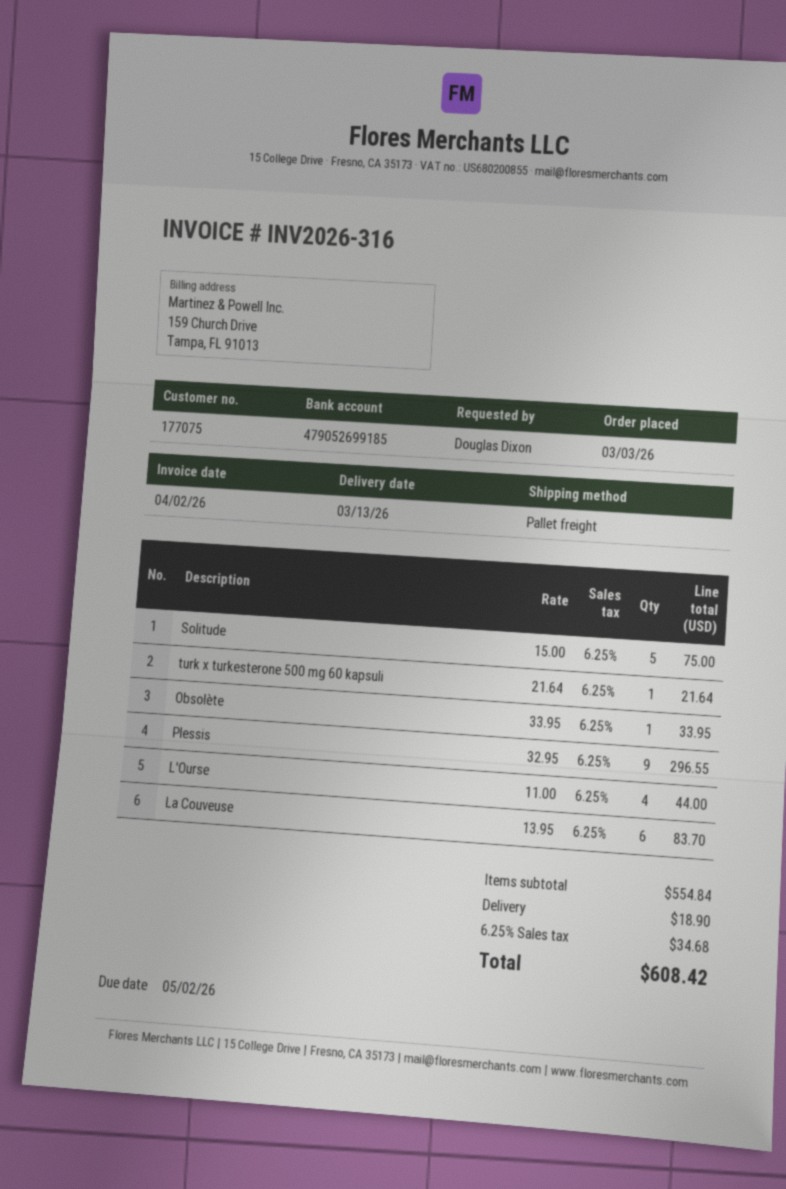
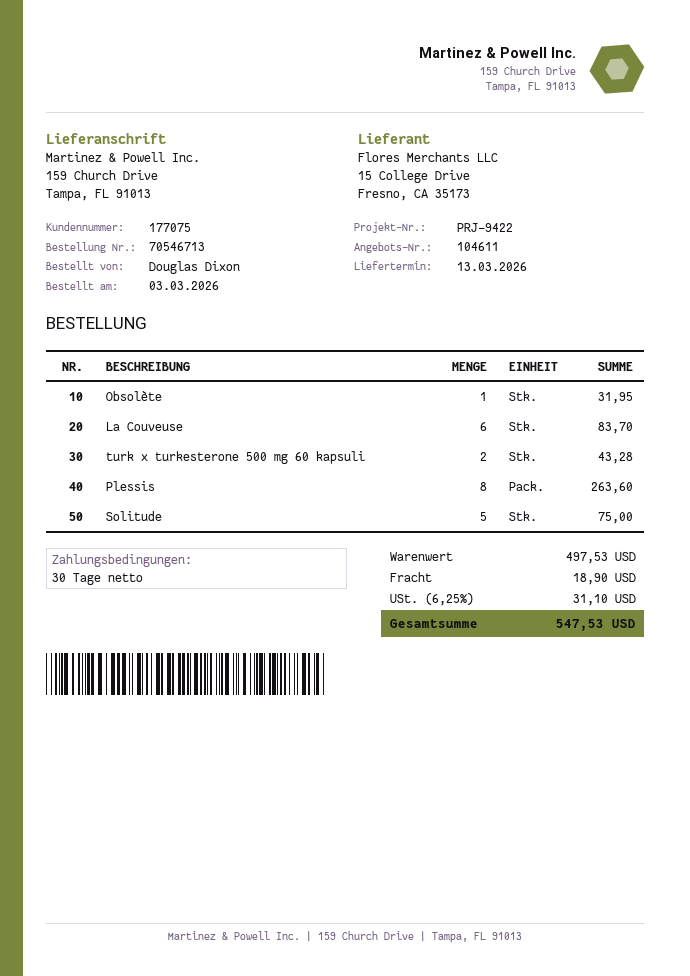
turk x turkesterone 500 mg 60 kapsuli: 1 for 21.64 -> 2 for 43.28
Obsolète: 1 for 33.95 -> 1 for 31.95
Plessis: 9 for 296.55 -> 8 for 263.60
L'Ourse: 4 for 44.00 -> none
subtotal: 554.84 -> 497.53
tax: 6.25% = 34.68 -> 6.25% = 31.10
total: 608.42 -> 547.53

